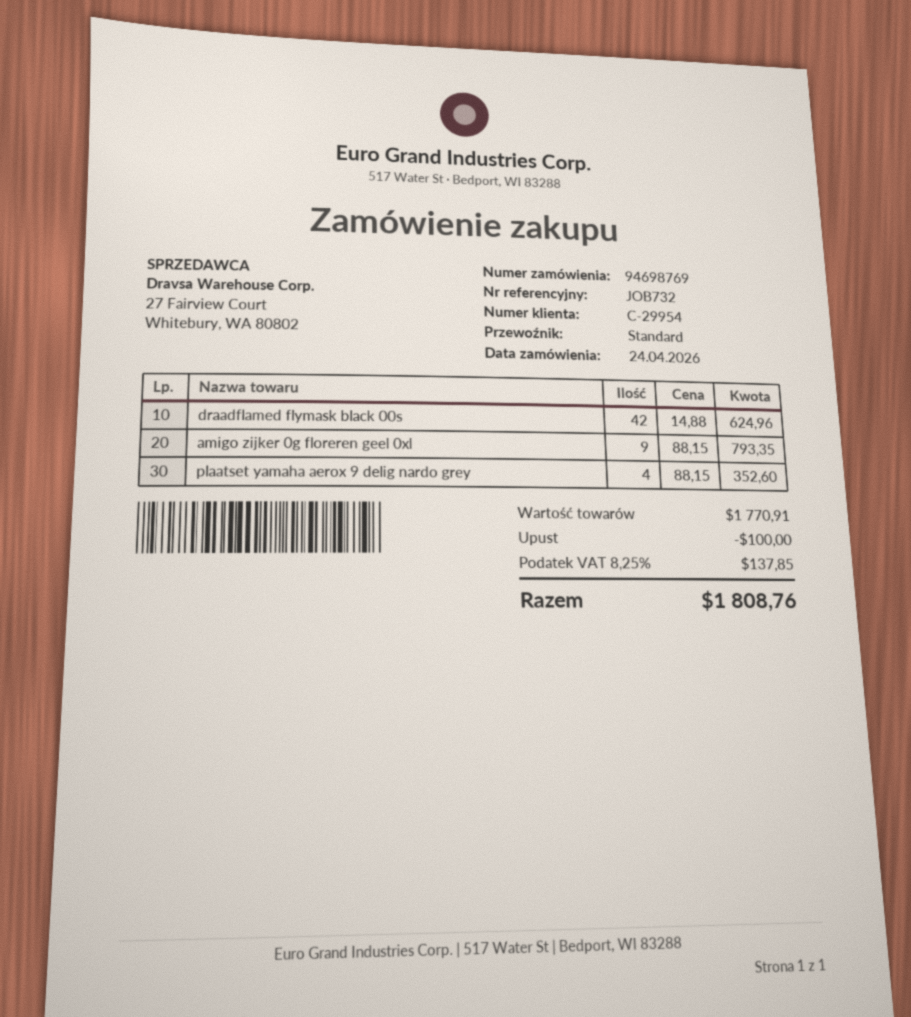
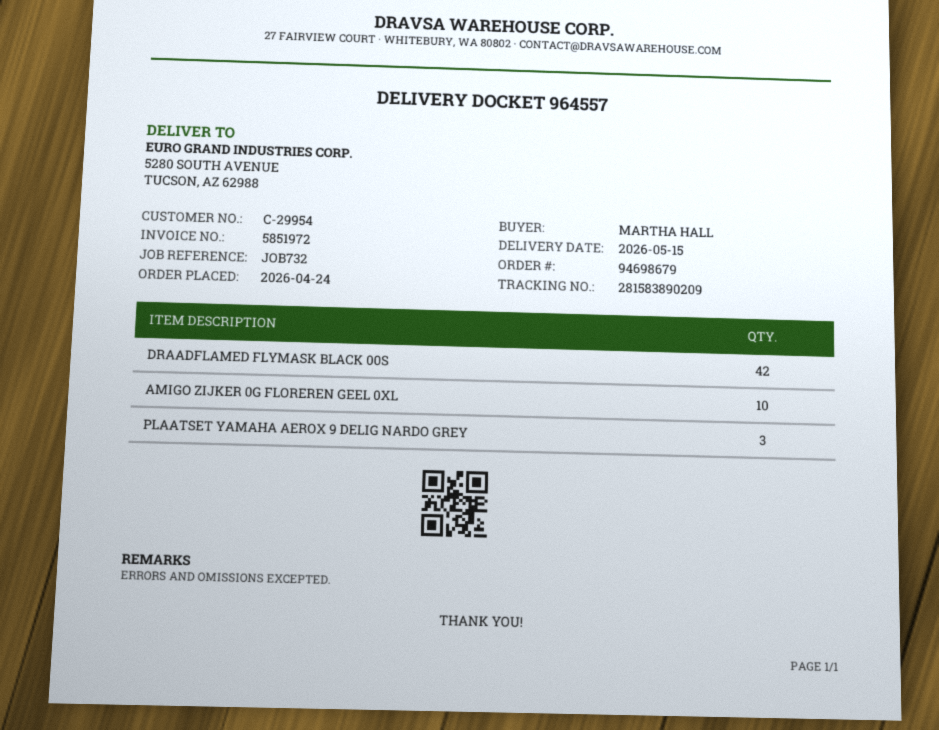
order number: 94698769 -> 94698679
amigo zijker 0g floreren geel 0xl: 9 -> 10
plaatset yamaha aerox 9 delig nardo grey: 4 -> 3

